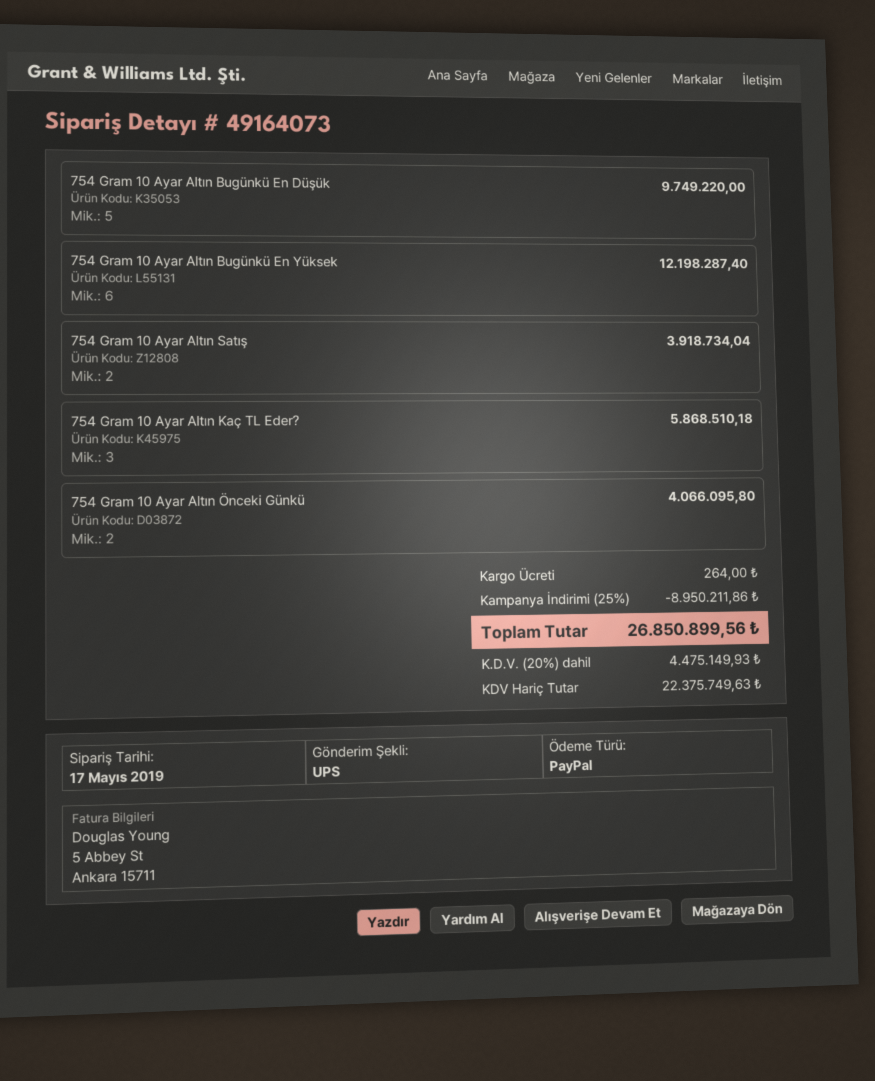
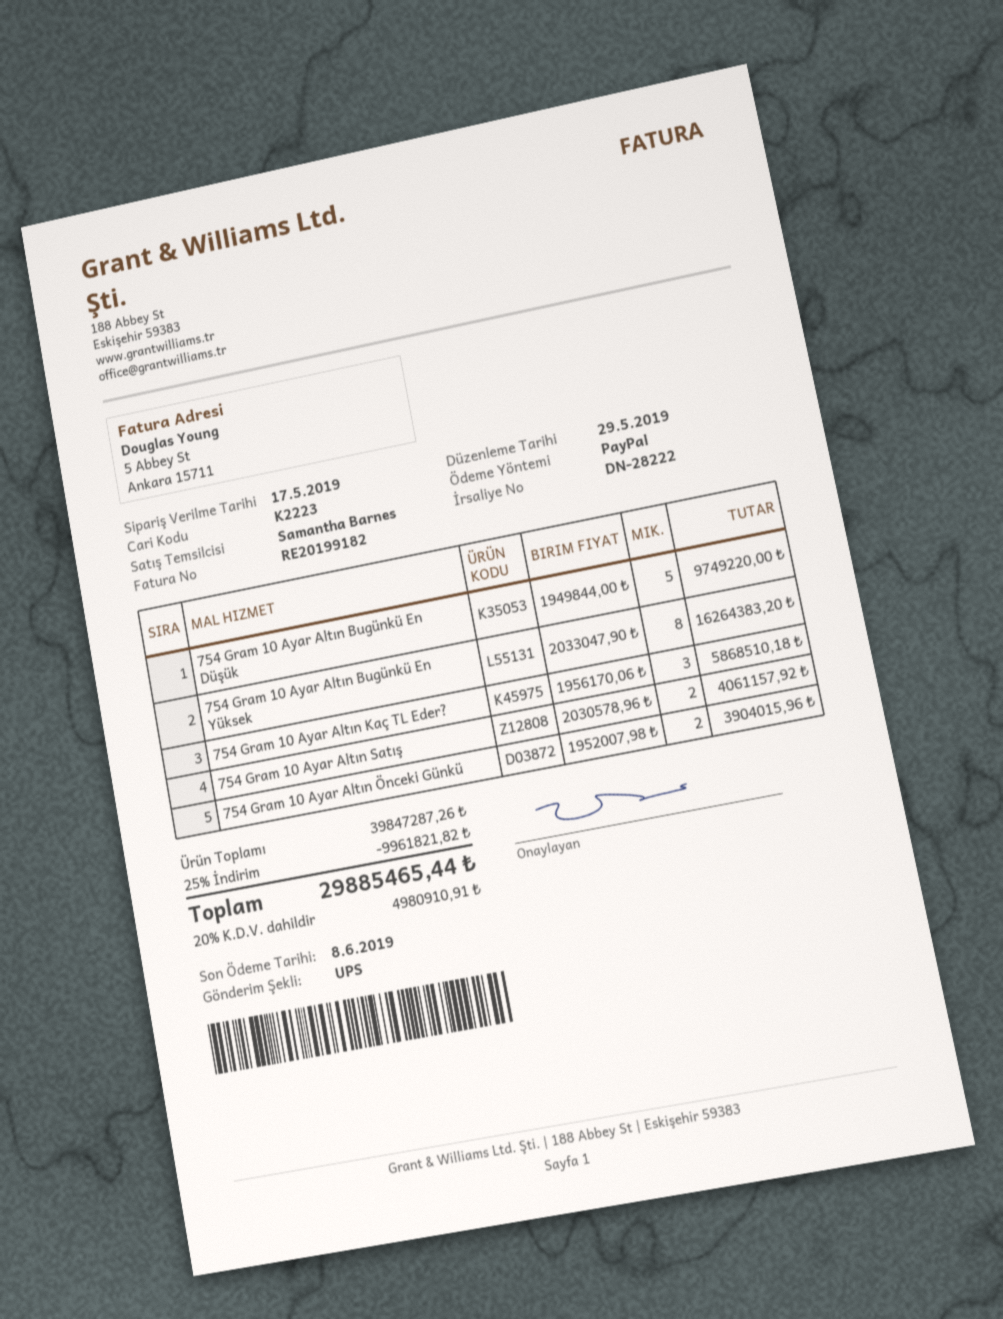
754 Gram 10 Ayar Altın Bugünkü En Yüksek: 6 for 12198287.40 -> 8 for 16264383.20
754 Gram 10 Ayar Altın Satış: 2 for 3918734.04 -> 2 for 4061157.92
754 Gram 10 Ayar Altın Önceki Günkü: 2 for 4066095.80 -> 2 for 3904015.96
discount: 25% = 8950211.86 -> 25% = 9961821.82
shipping: 264.00 -> none
tax: 20% = 4475149.93 -> 20% = 4980910.91
total: 26850899.56 -> 29885465.44

